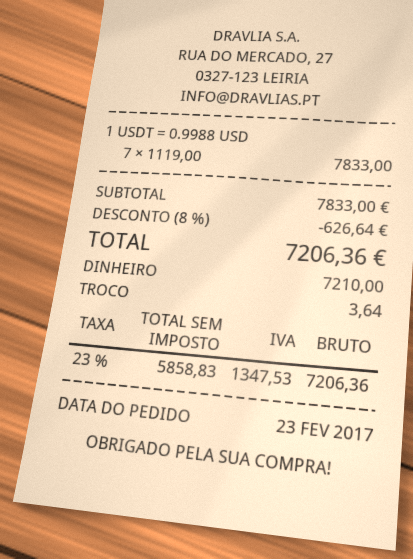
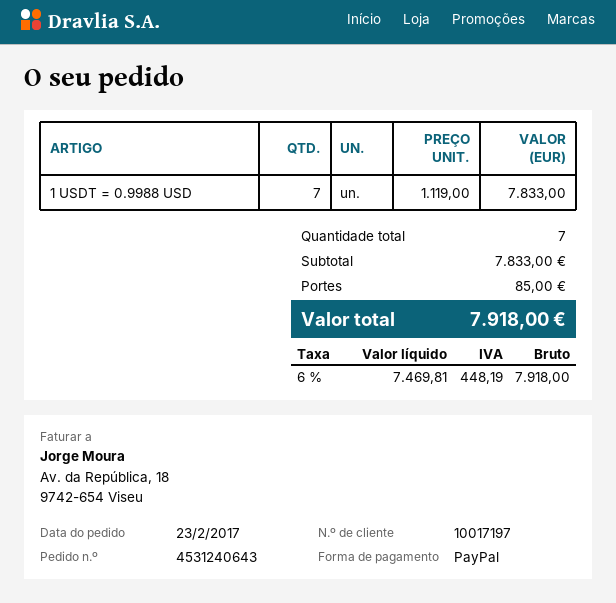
payment method: cash -> PayPal
discount: 8% = 626.64 -> none
shipping: none -> 85.00
net: 5858.83 -> 7469.81
tax: 23% = 1347.53 -> 6% = 448.19
total: 7206.36 -> 7918.00

